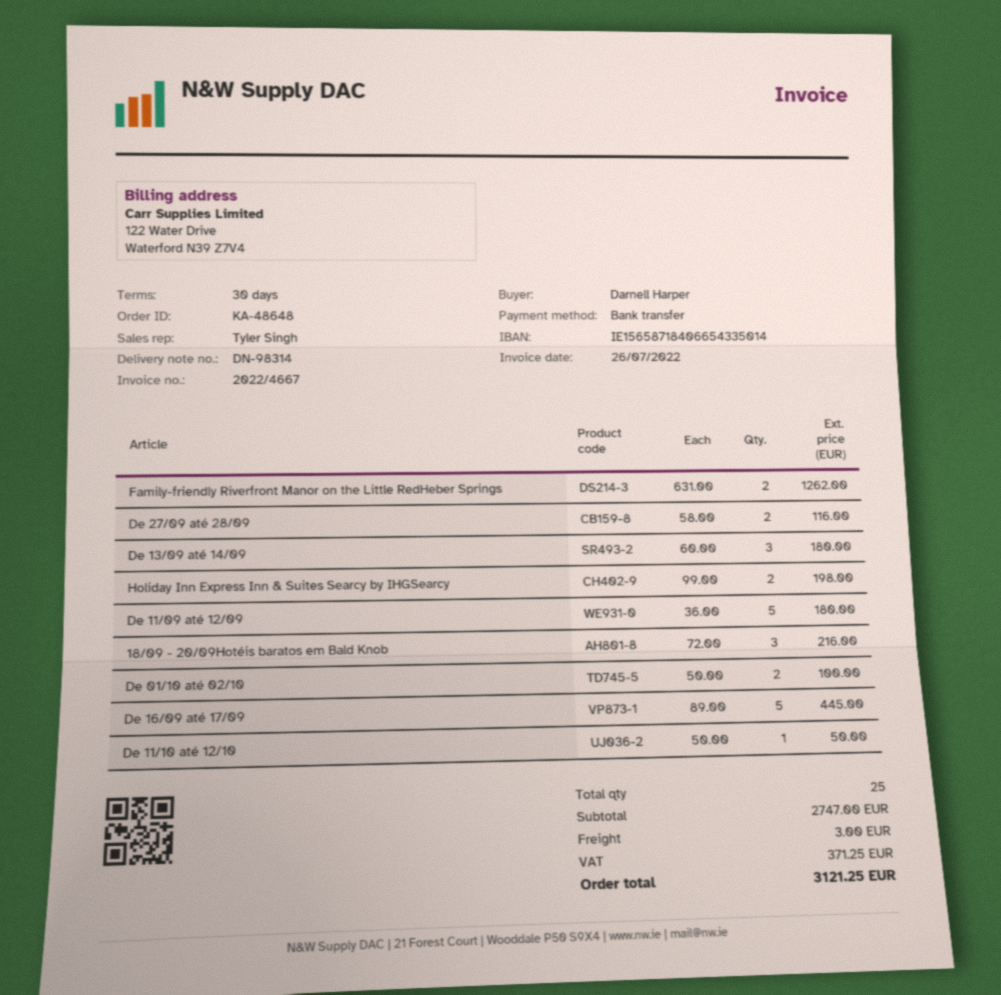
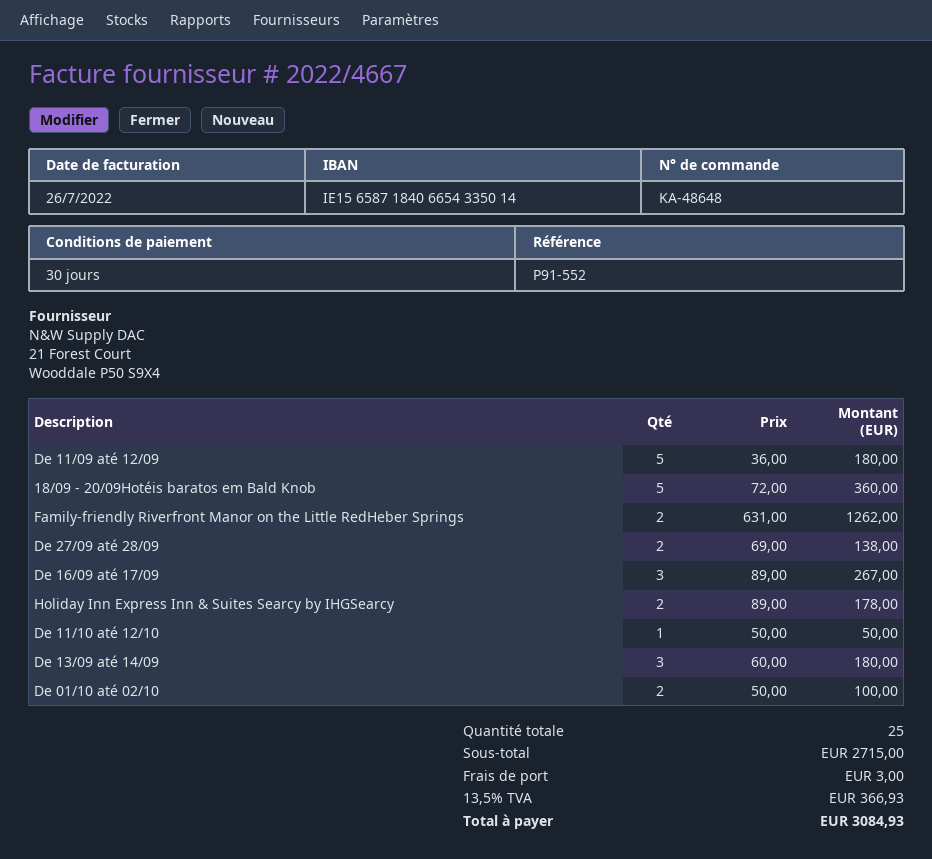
De 27/09 até 28/09: 2 x 58.00 = 116.00 -> 2 x 69.00 = 138.00
Holiday Inn Express Inn & Suites Searcy by IHGSearcy: 2 x 99.00 = 198.00 -> 2 x 89.00 = 178.00
18/09 - 20/09Hotéis baratos em Bald Knob: 3 x 72.00 = 216.00 -> 5 x 72.00 = 360.00
De 16/09 até 17/09: 5 x 89.00 = 445.00 -> 3 x 89.00 = 267.00
subtotal: 2747.00 -> 2715.00
tax: 371.25 -> 366.93
total: 3121.25 -> 3084.93

